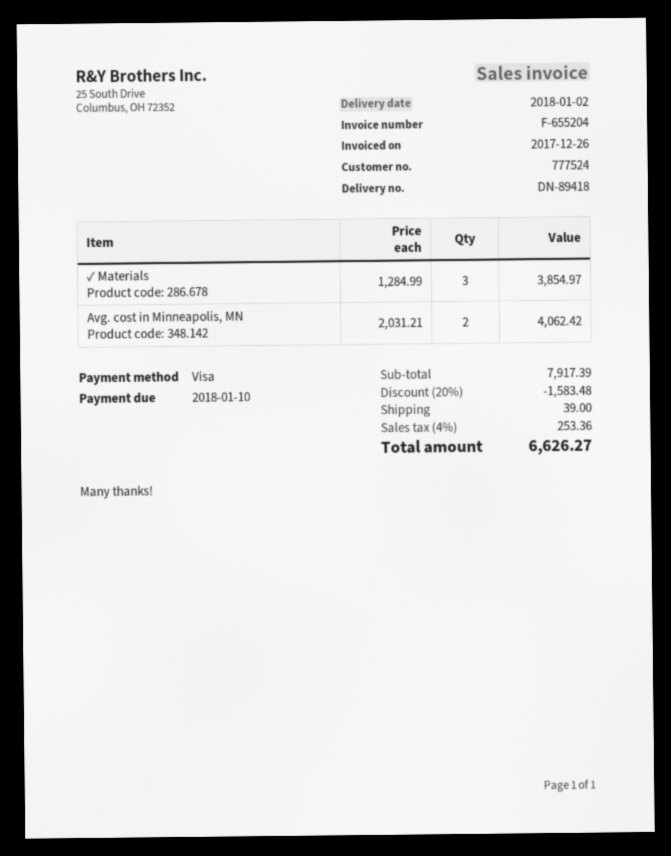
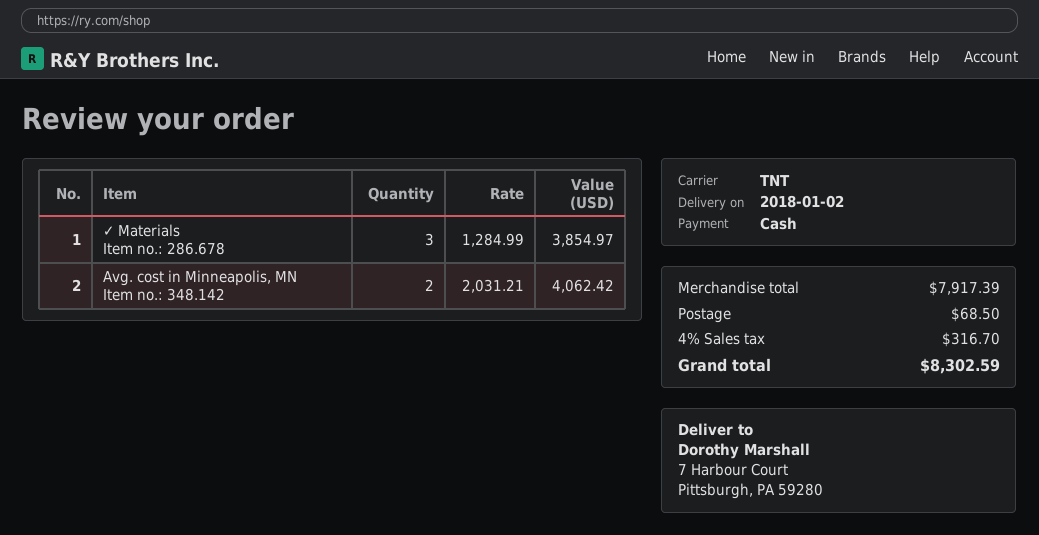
payment method: Visa -> cash
discount: 20% = 1583.48 -> none
shipping: 39.00 -> 68.50
tax: 4% = 253.36 -> 4% = 316.70
total: 6626.27 -> 8302.59

